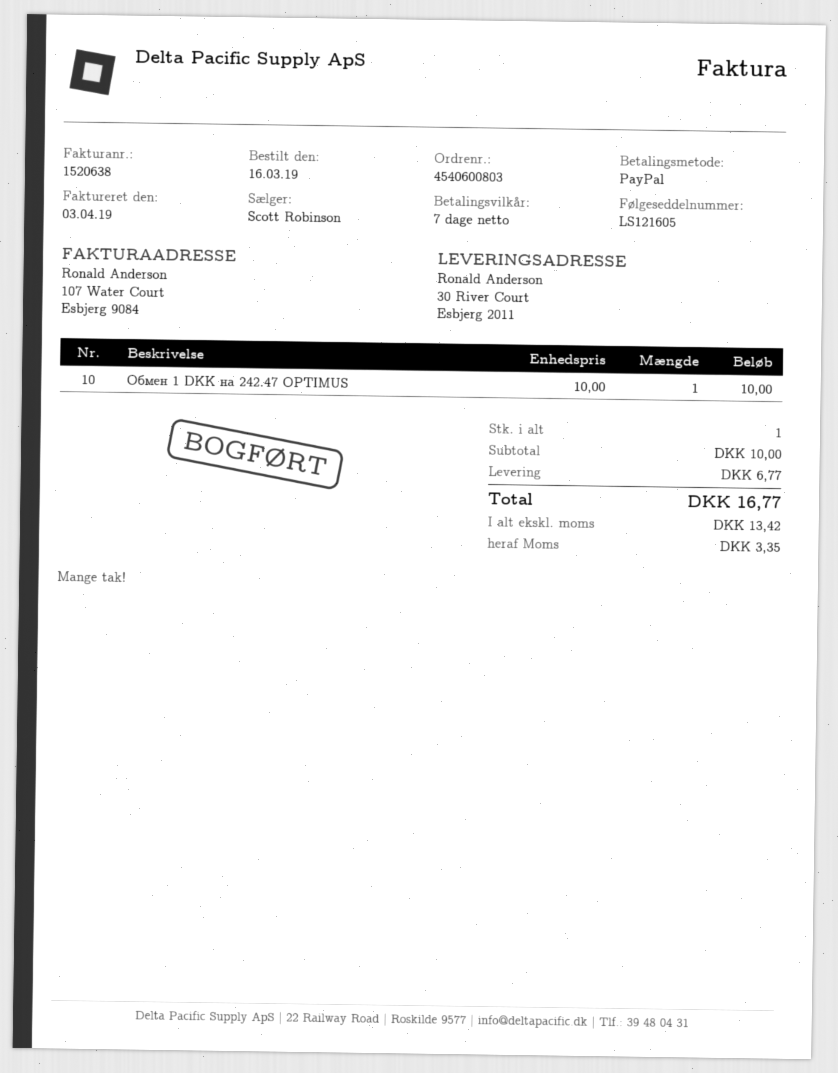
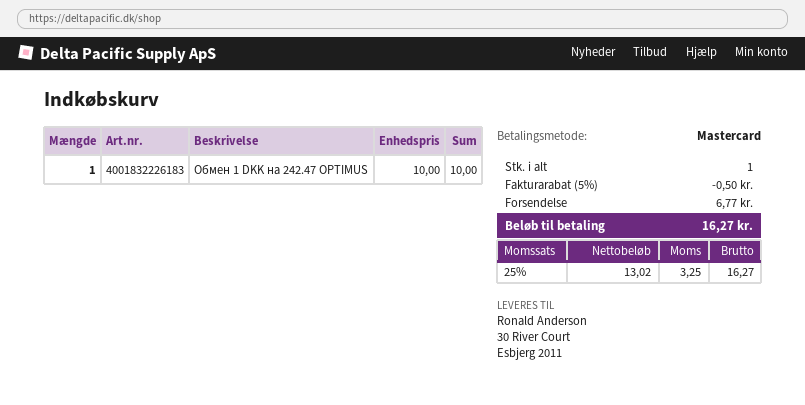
payment method: PayPal -> Mastercard
discount: none -> 5% = 0.50
net: 13.42 -> 13.02
tax: 3.35 -> 3.25
total: 16.77 -> 16.27

